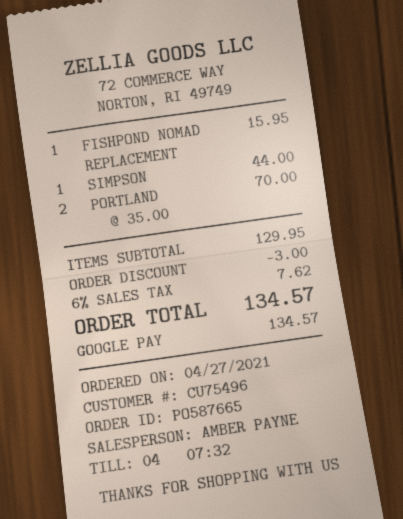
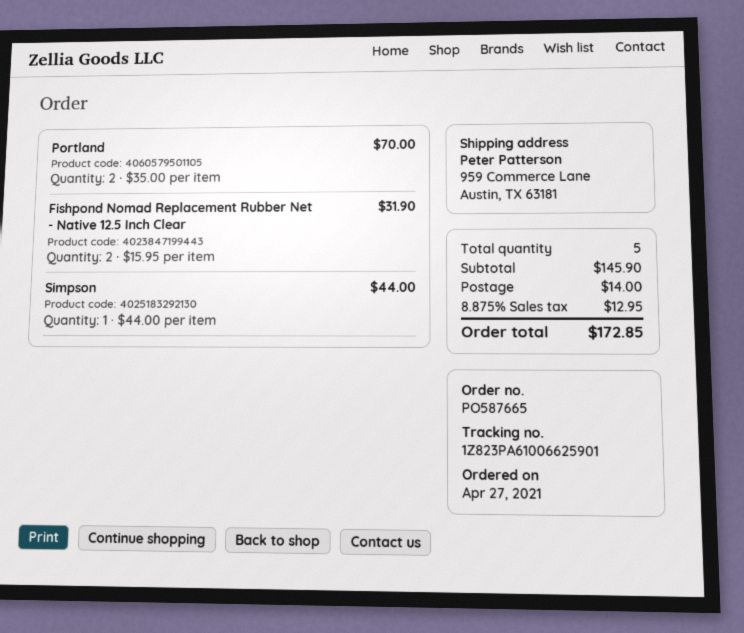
FISHPOND NOMAD REPLACEMENT: 1 x 15.95 = 15.95 -> 2 x 15.95 = 31.90
subtotal: 129.95 -> 145.90
discount: 3.00 -> none
shipping: none -> 14.00
tax: 6% = 7.62 -> 8.875% = 12.95
total: 134.57 -> 172.85

